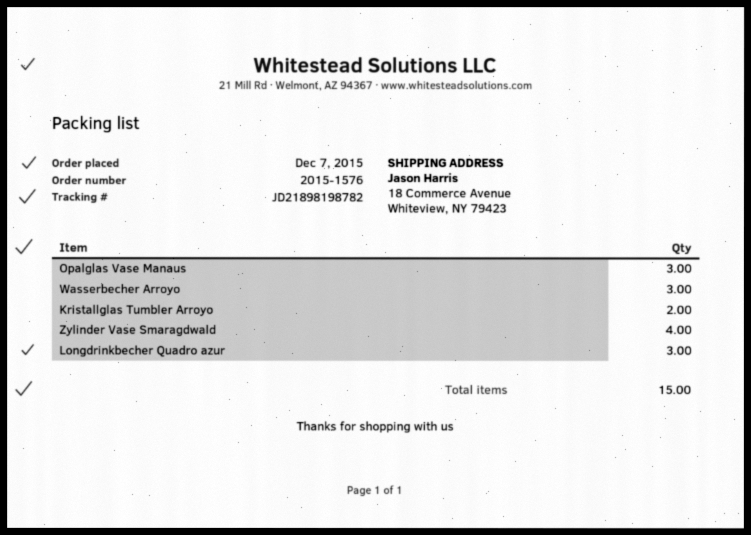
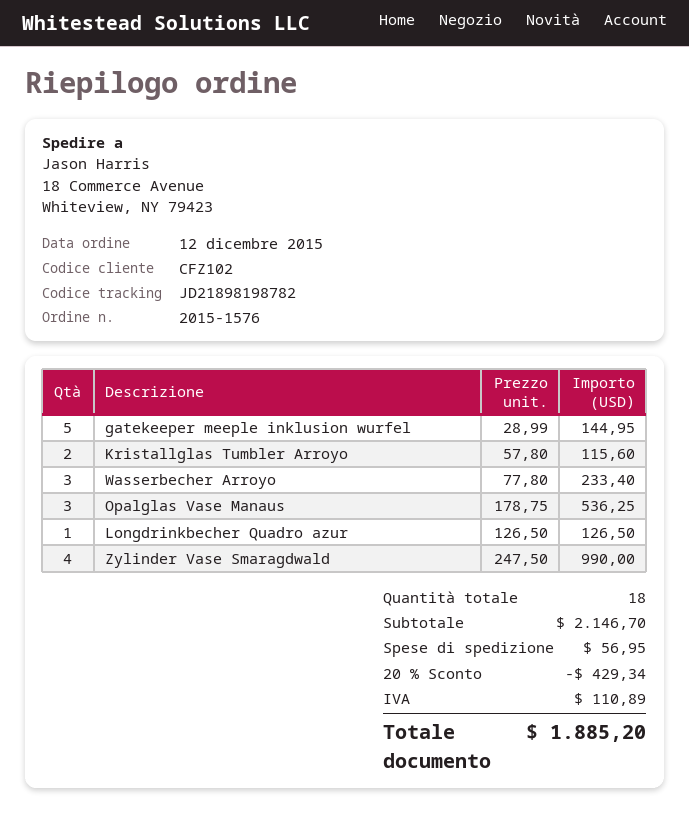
order date: 2015-12-07 -> 2015-12-12
Longdrinkbecher Quadro azur: 3 -> 1
gatekeeper meeple inklusion wurfel: none -> 5
total quantity: 15 -> 18

